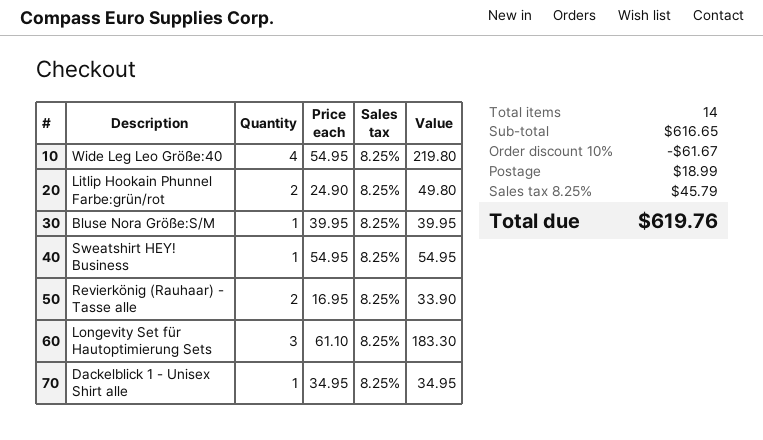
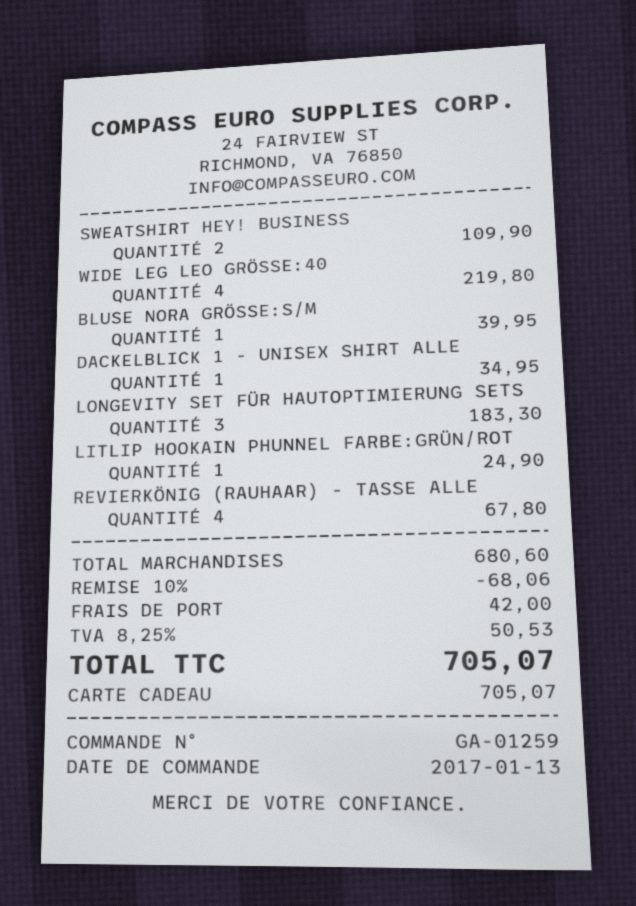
Litlip Hookain Phunnel Farbe:grün/rot: 2 for 49.80 -> 1 for 24.90
Sweatshirt HEY! Business: 1 for 54.95 -> 2 for 109.90
Revierkönig (Rauhaar) - Tasse alle: 2 for 33.90 -> 4 for 67.80
subtotal: 616.65 -> 680.60
discount: 10% = 61.67 -> 10% = 68.06
shipping: 18.99 -> 42.00
tax: 8.25% = 45.79 -> 8.25% = 50.53
total: 619.76 -> 705.07

